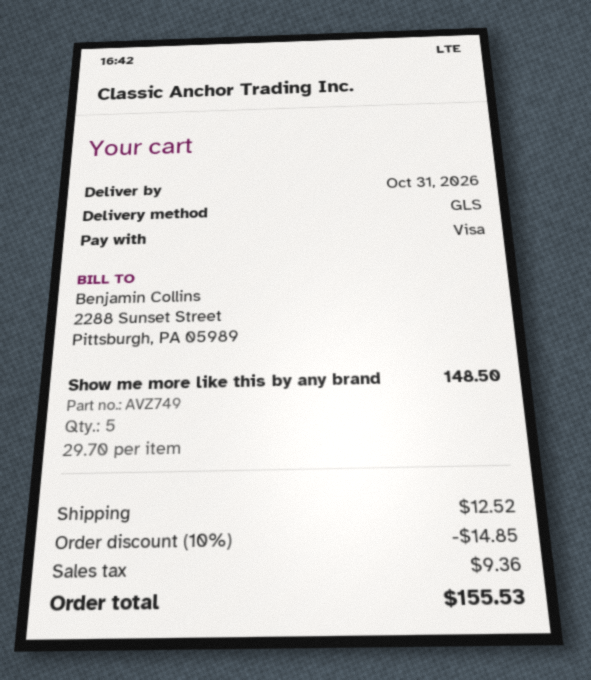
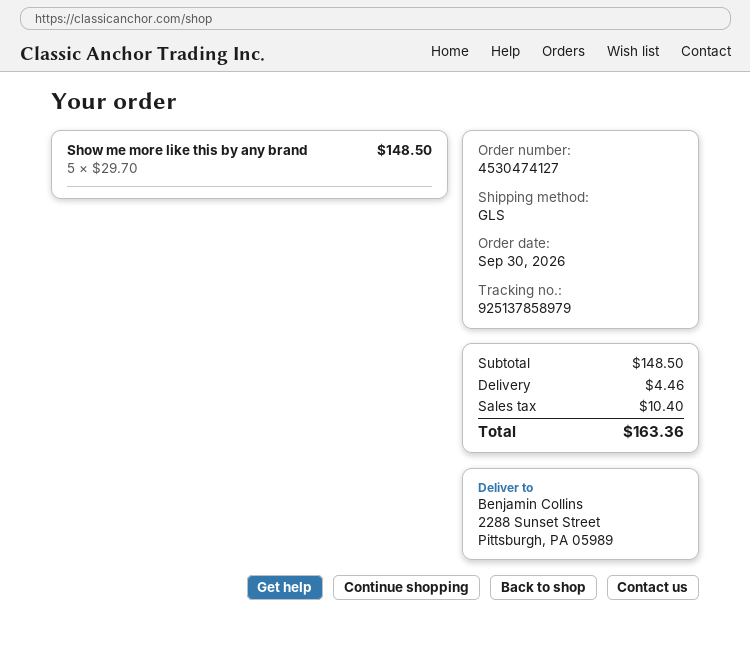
discount: 10% = 14.85 -> none
shipping: 12.52 -> 4.46
tax: 9.36 -> 10.40
total: 155.53 -> 163.36

